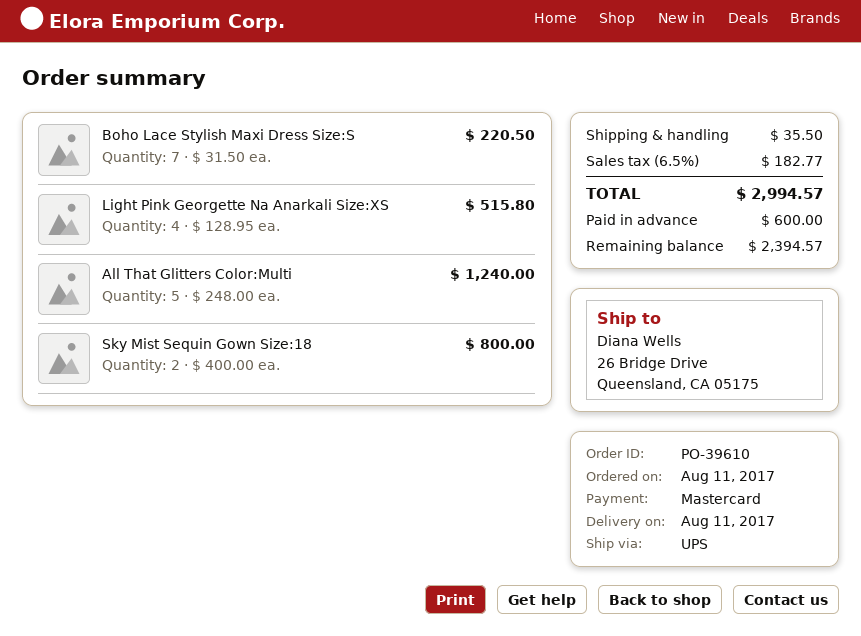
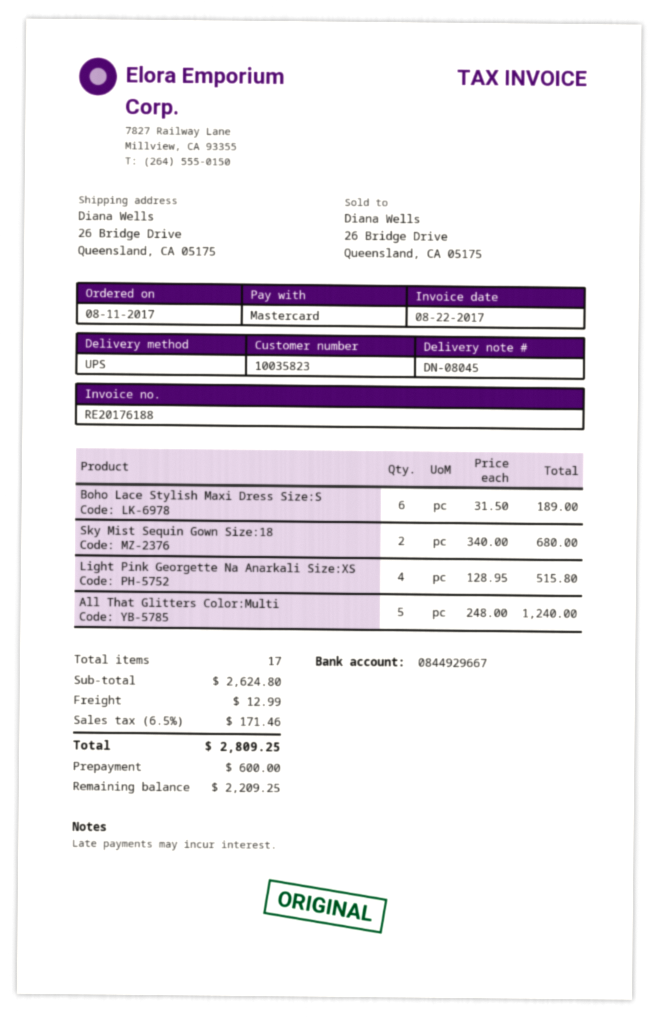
Boho Lace Stylish Maxi Dress Size:S: 7 x 31.50 = 220.50 -> 6 x 31.50 = 189.00
Sky Mist Sequin Gown Size:18: 2 x 400.00 = 800.00 -> 2 x 340.00 = 680.00
shipping: 35.50 -> 12.99
tax: 6.5% = 182.77 -> 6.5% = 171.46
total: 2994.57 -> 2809.25
balance: 2394.57 -> 2209.25

